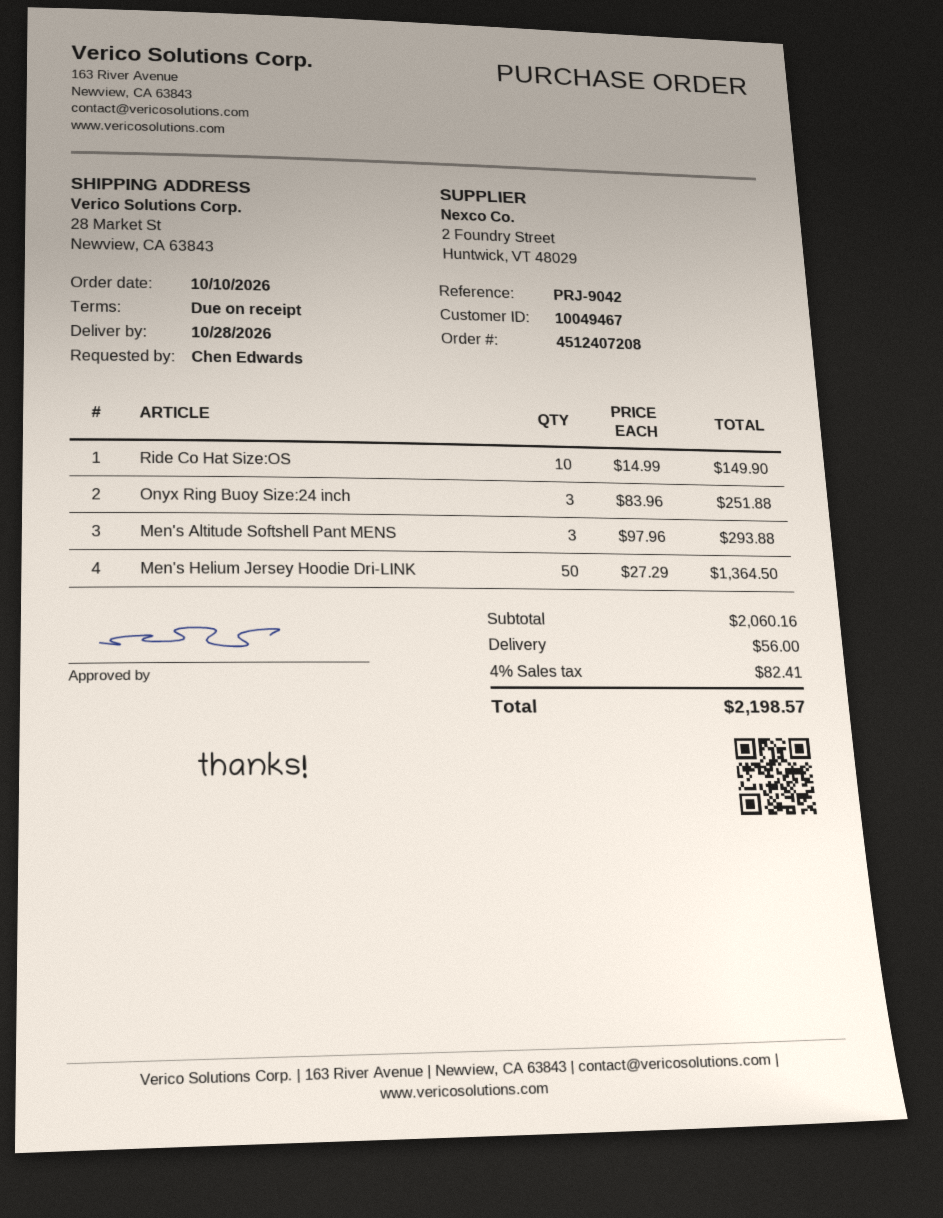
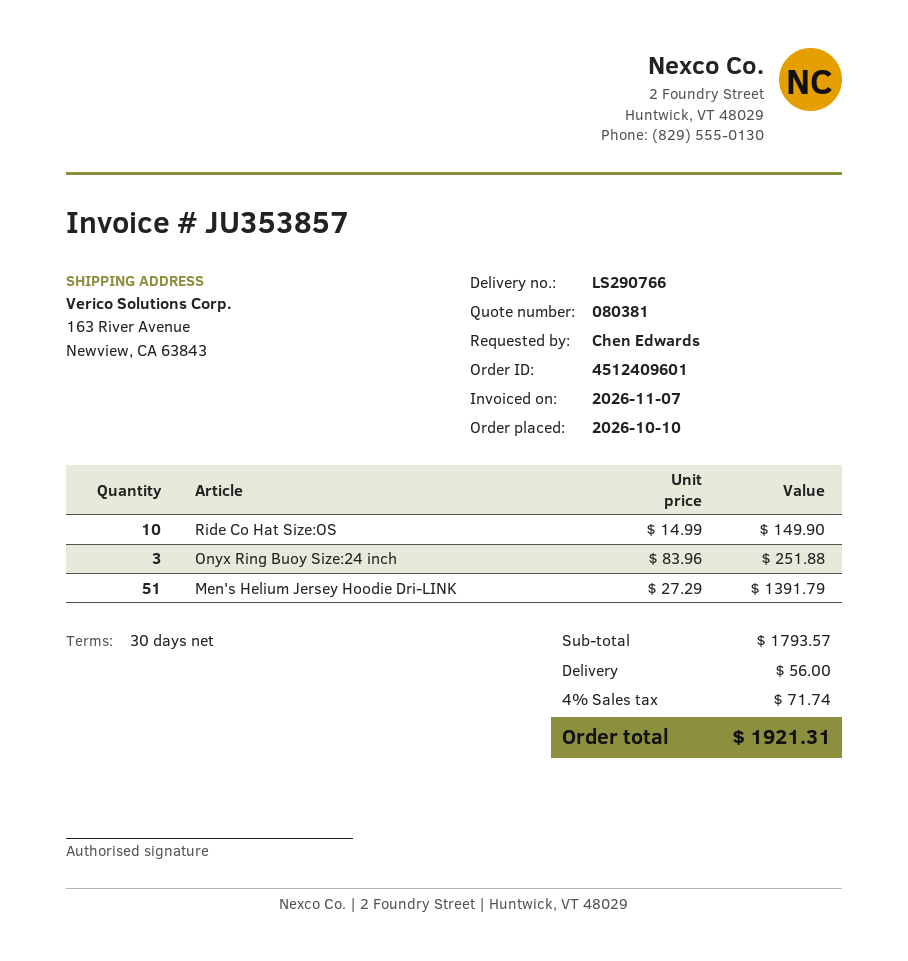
order number: 4512407208 -> 4512409601
payment terms: on receipt -> 30 days
ship to: 28 Market St, Newview, CA 63843 -> 163 River Avenue, Newview, CA 63843
Men's Altitude Softshell Pant MENS: 3 x 97.96 = 293.88 -> none
Men's Helium Jersey Hoodie Dri-LINK: 50 x 27.29 = 1364.50 -> 51 x 27.29 = 1391.79
subtotal: 2060.16 -> 1793.57
tax: 4% = 82.41 -> 4% = 71.74
total: 2198.57 -> 1921.31

